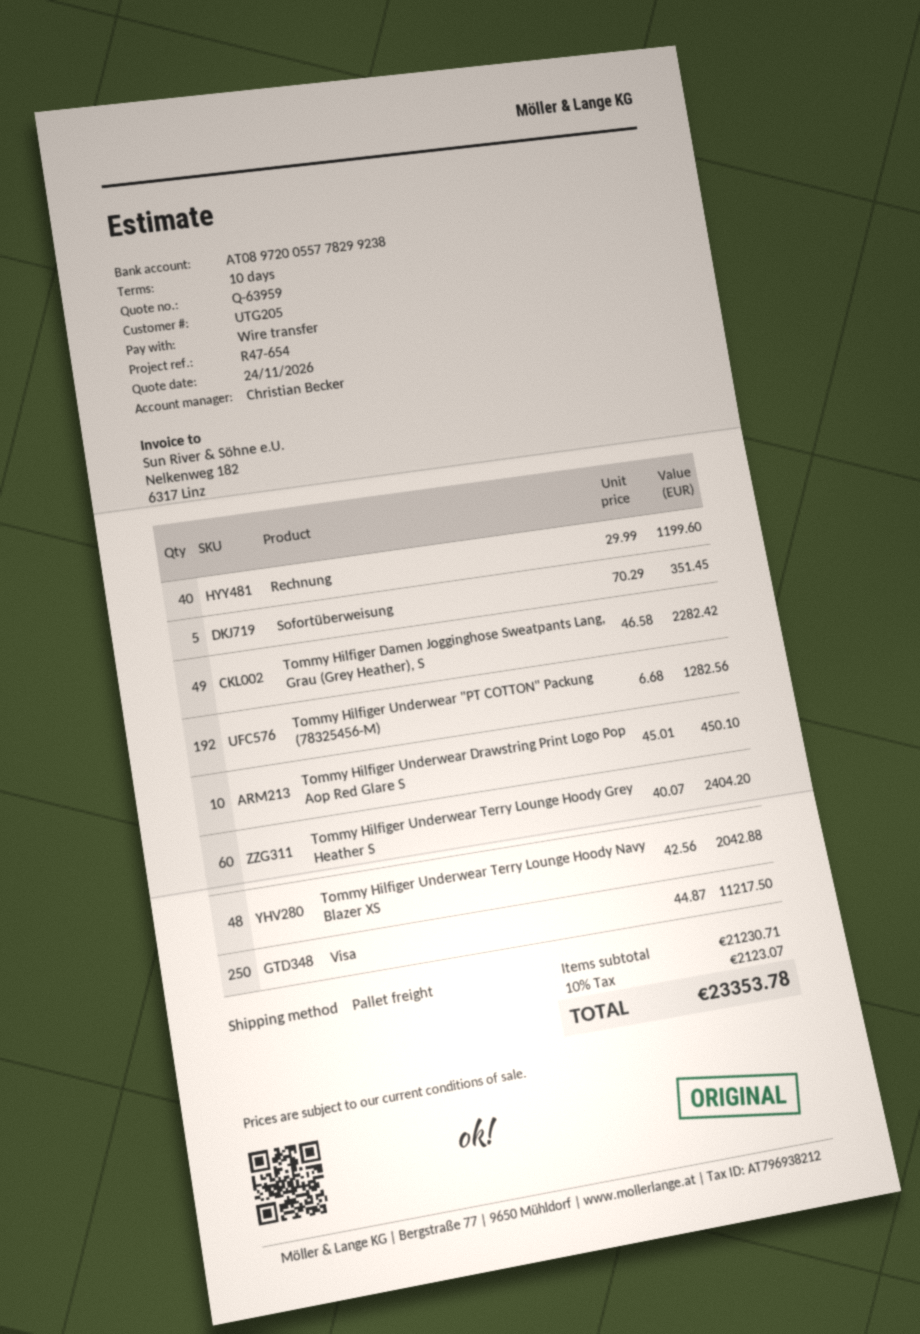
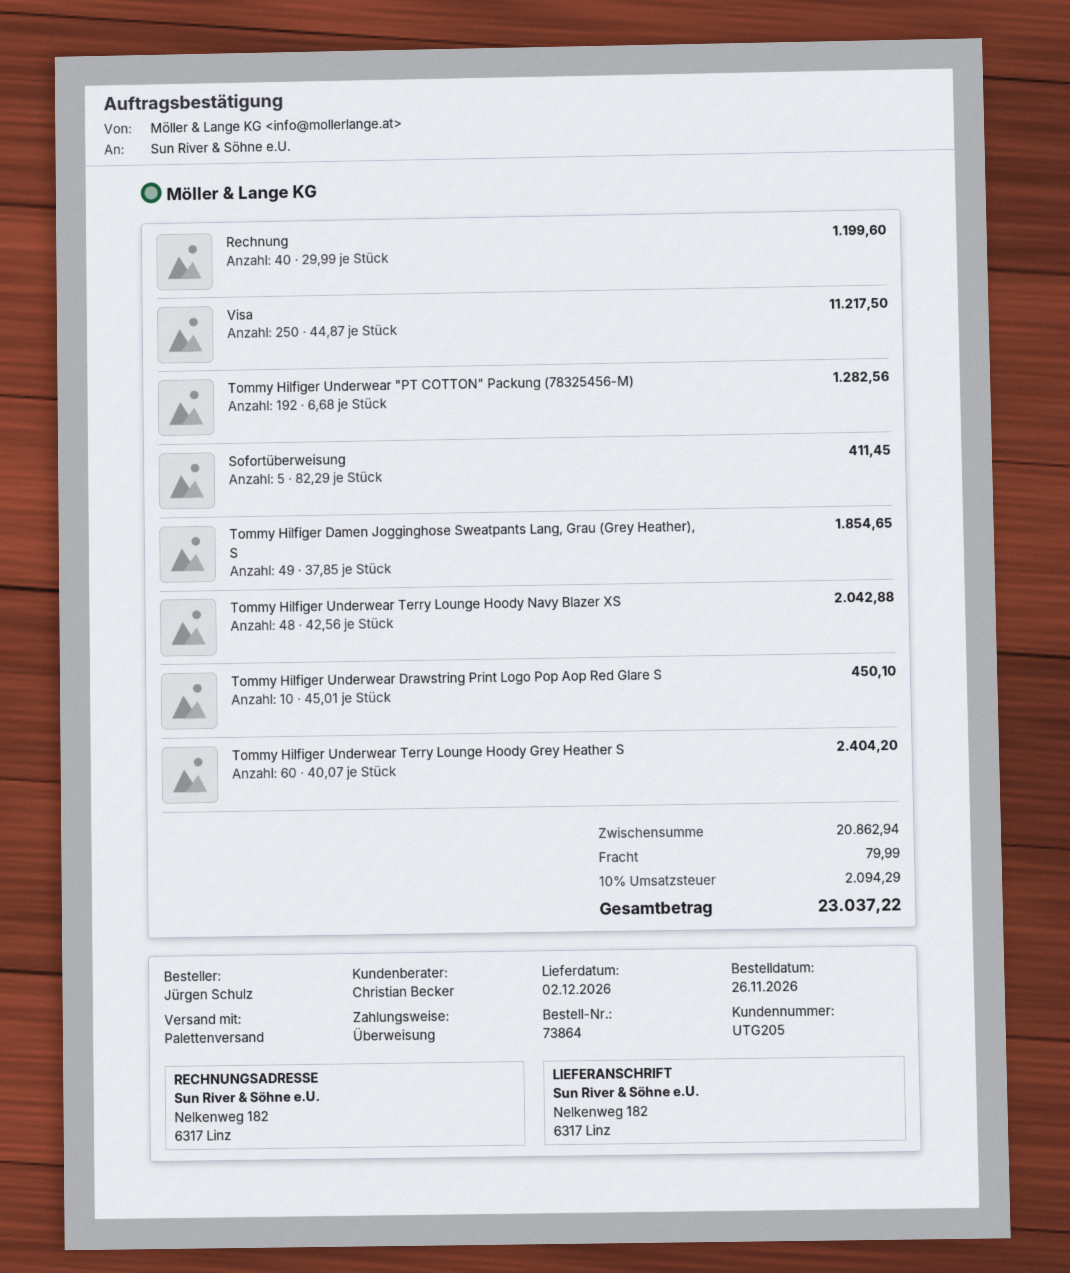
Sofortüberweisung: 5 x 70.29 = 351.45 -> 5 x 82.29 = 411.45
Tommy Hilfiger Damen Jogginghose Sweatpants Lang, Grau (Grey Heather), S: 49 x 46.58 = 2282.42 -> 49 x 37.85 = 1854.65
subtotal: 21230.71 -> 20862.94
shipping: none -> 79.99
tax: 10% = 2123.07 -> 10% = 2094.29
total: 23353.78 -> 23037.22

